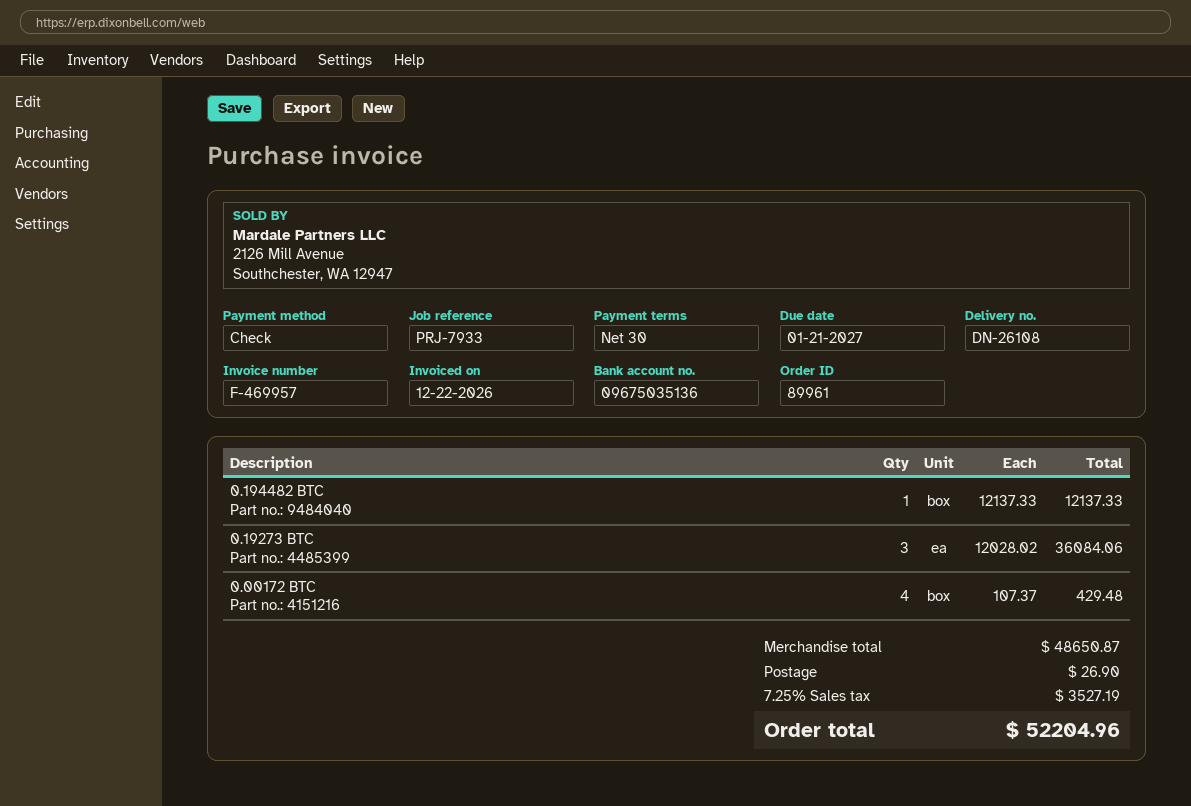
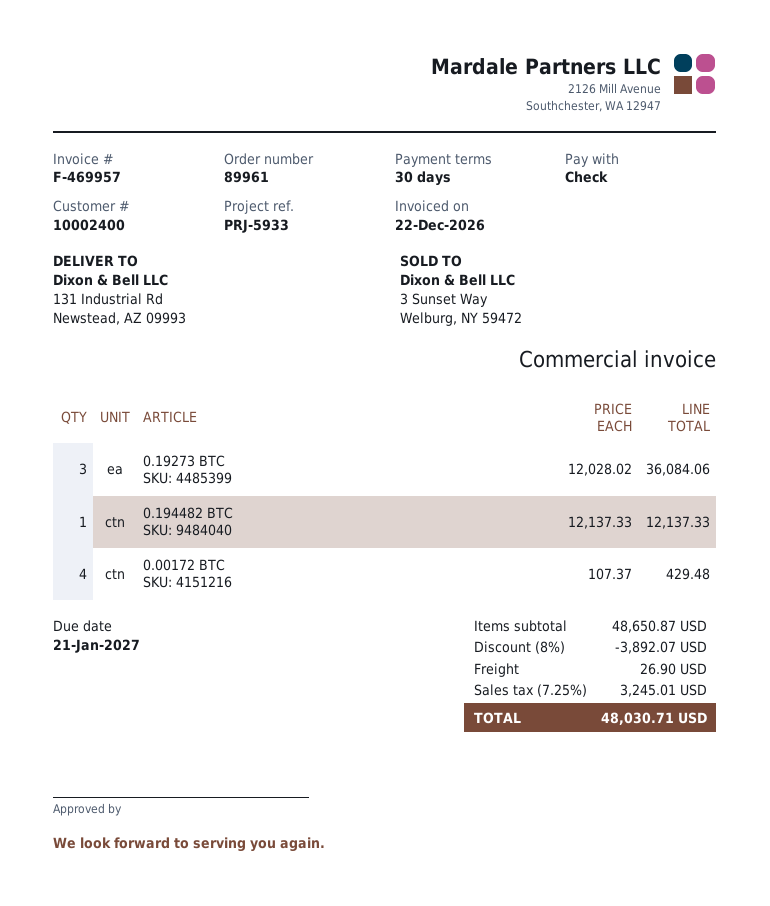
reference: PRJ-7933 -> PRJ-5933
discount: none -> 8% = 3892.07
tax: 7.25% = 3527.19 -> 7.25% = 3245.01
total: 52204.96 -> 48030.71

